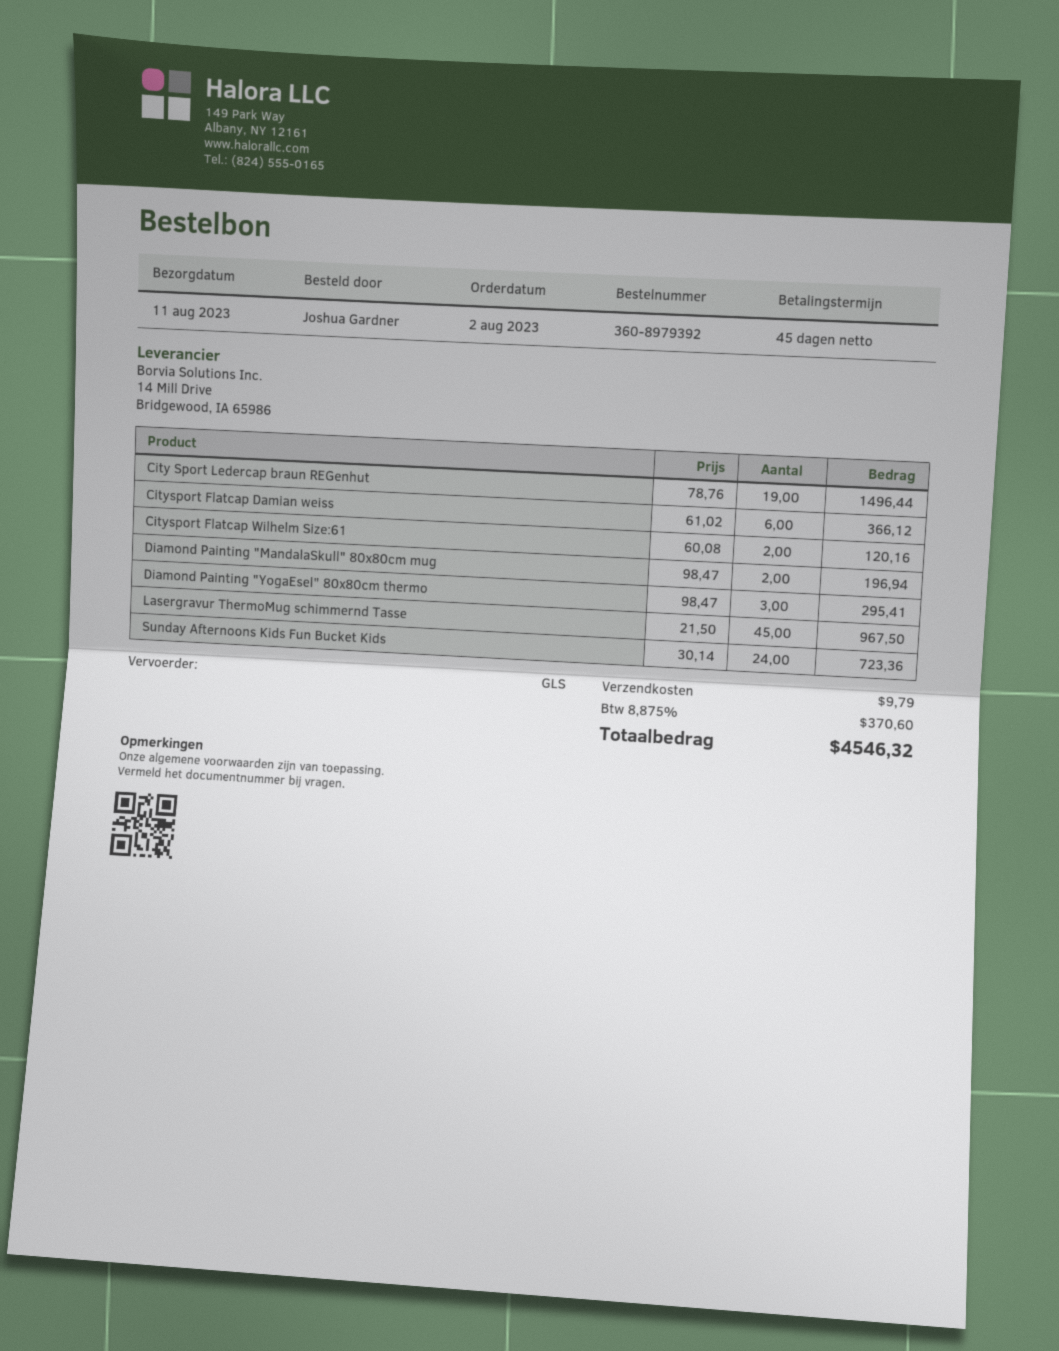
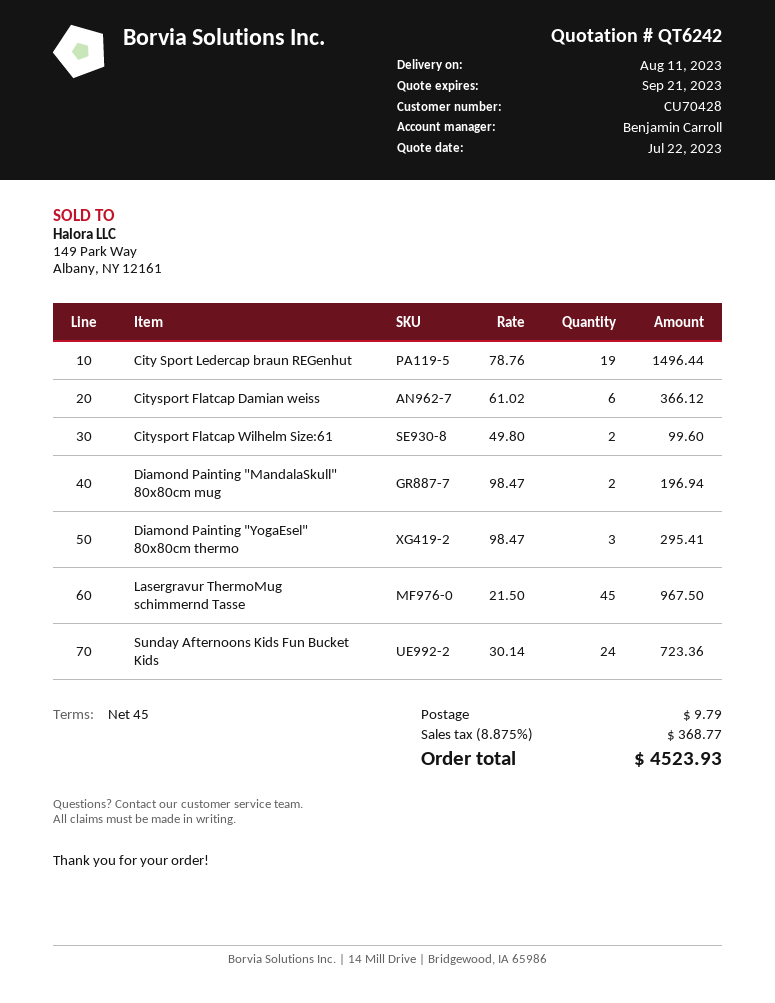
Citysport Flatcap Wilhelm Size:61: 2 x 60.08 = 120.16 -> 2 x 49.80 = 99.60
tax: 8.875% = 370.60 -> 8.875% = 368.77
total: 4546.32 -> 4523.93

